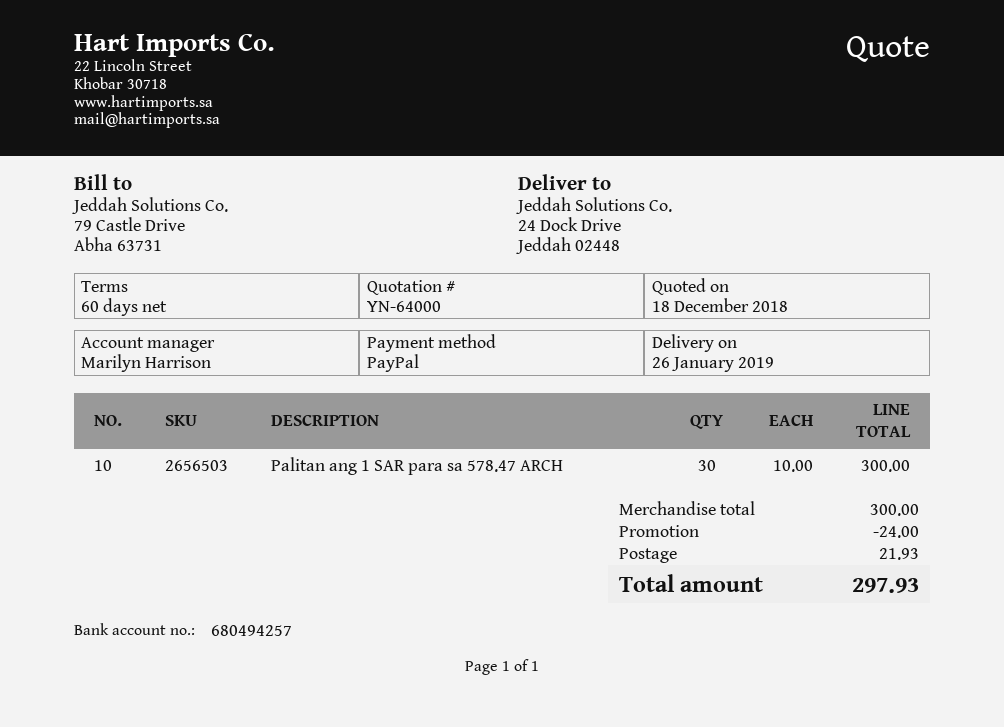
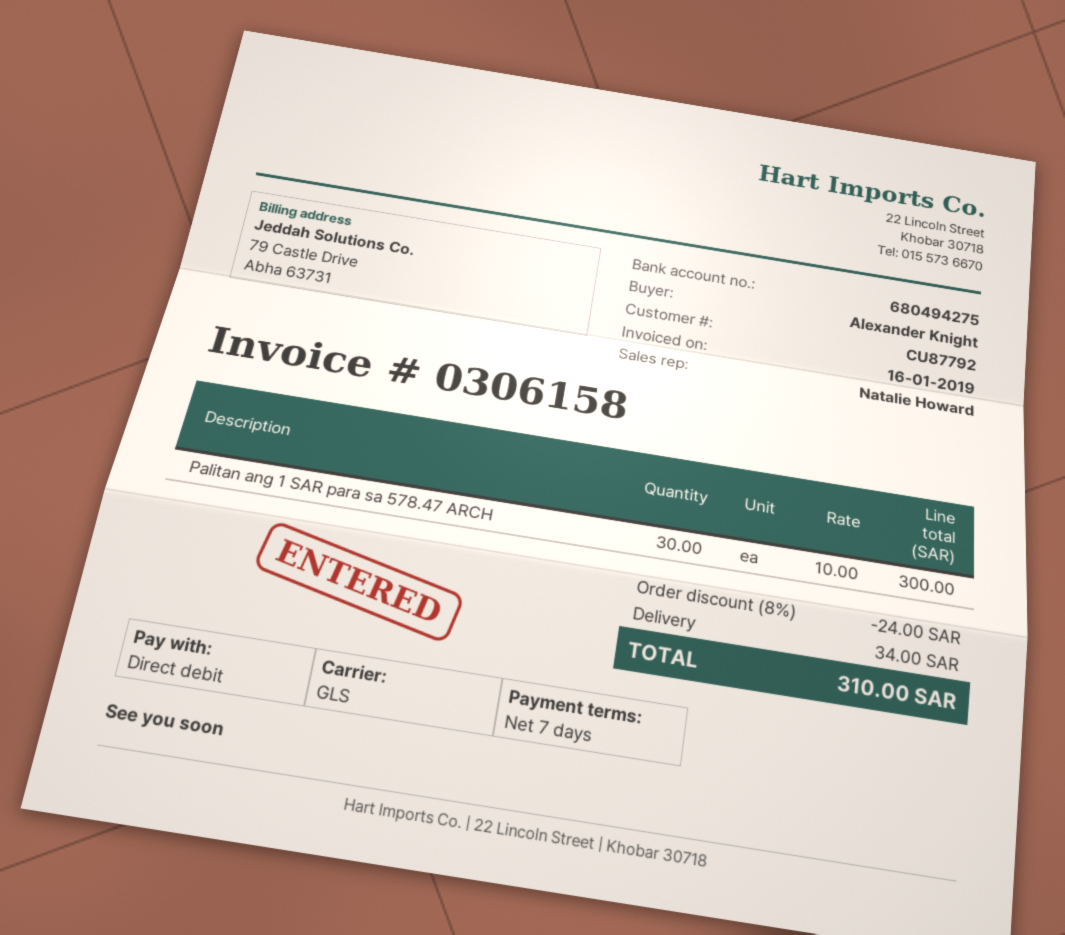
payment terms: 60 days -> 7 days
sales rep: Marilyn Harrison -> Natalie Howard
payment method: PayPal -> direct debit
bank account: 680494257 -> 680494275
shipping: 21.93 -> 34.00
total: 297.93 -> 310.00

